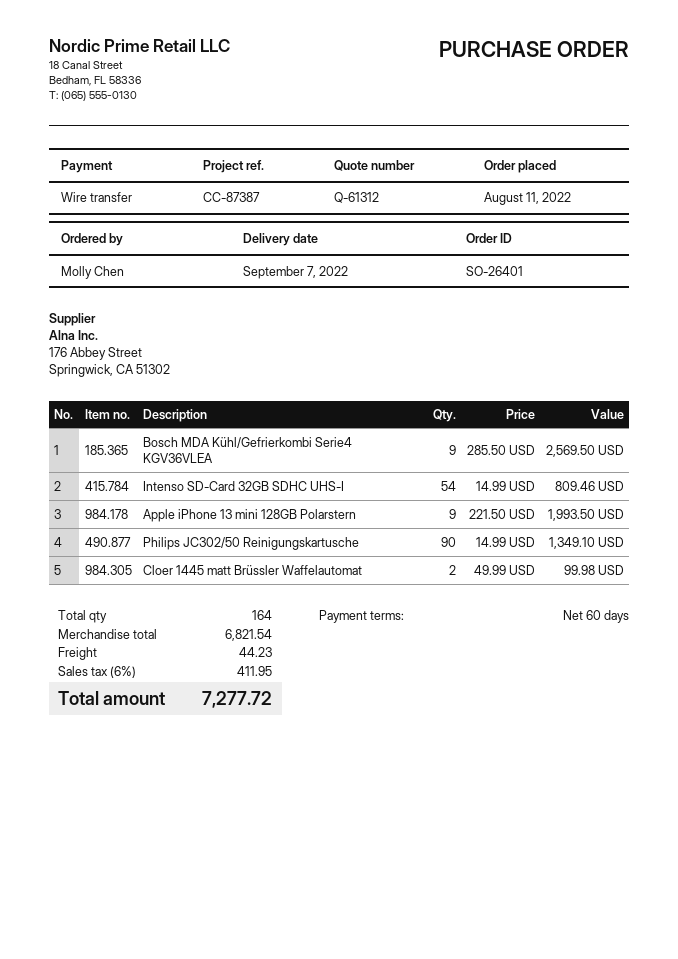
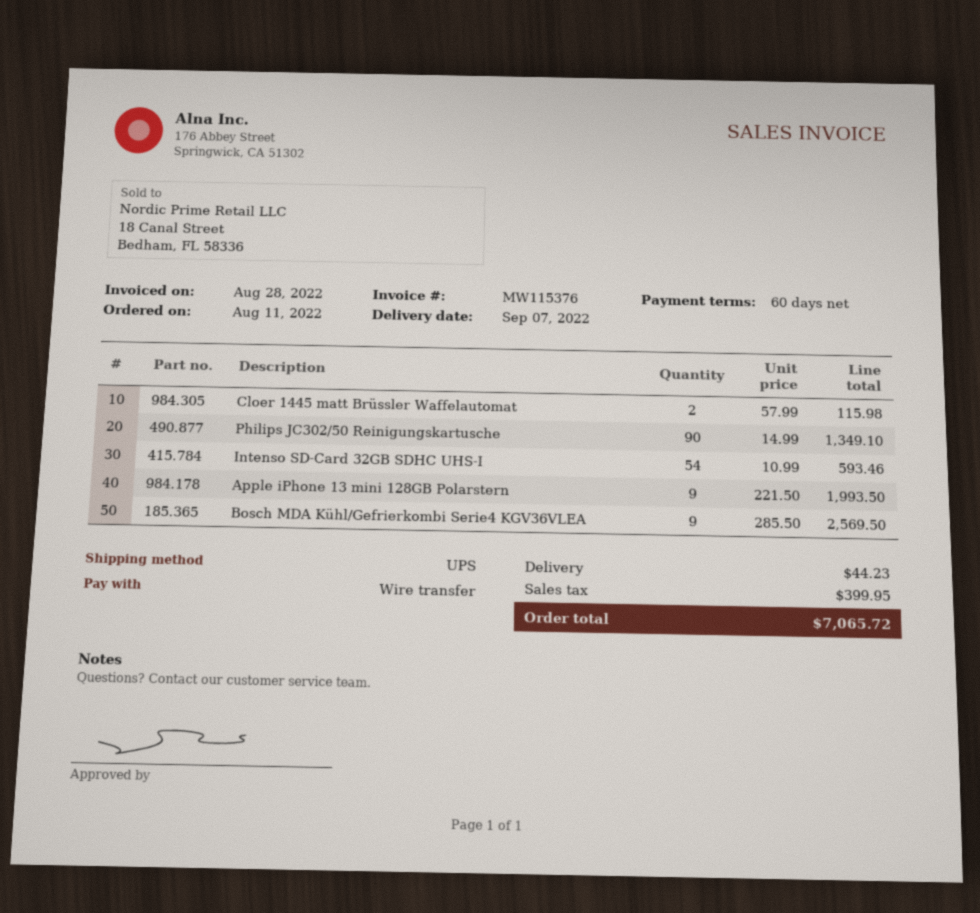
Intenso SD-Card 32GB SDHC UHS-I: 54 x 14.99 = 809.46 -> 54 x 10.99 = 593.46
Cloer 1445 matt Brüssler Waffelautomat: 2 x 49.99 = 99.98 -> 2 x 57.99 = 115.98
tax: 411.95 -> 399.95
total: 7277.72 -> 7065.72

